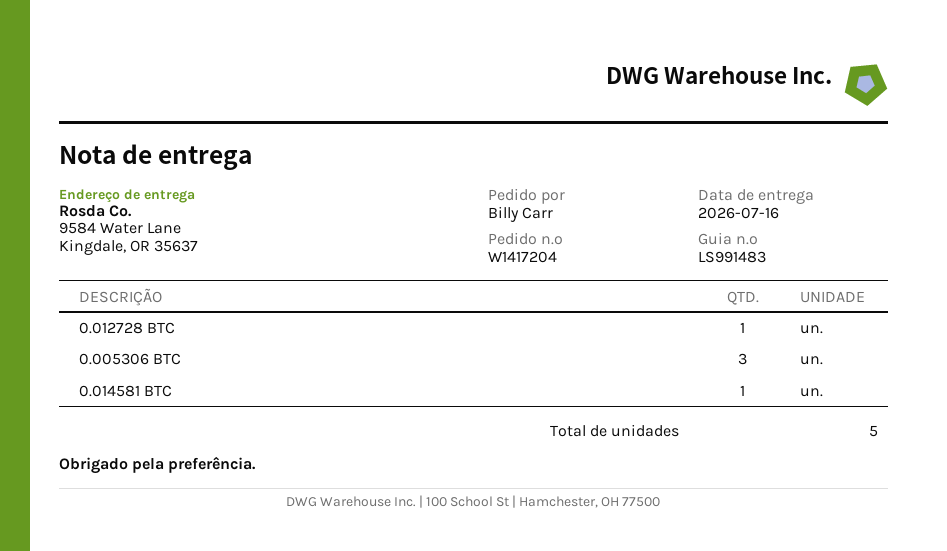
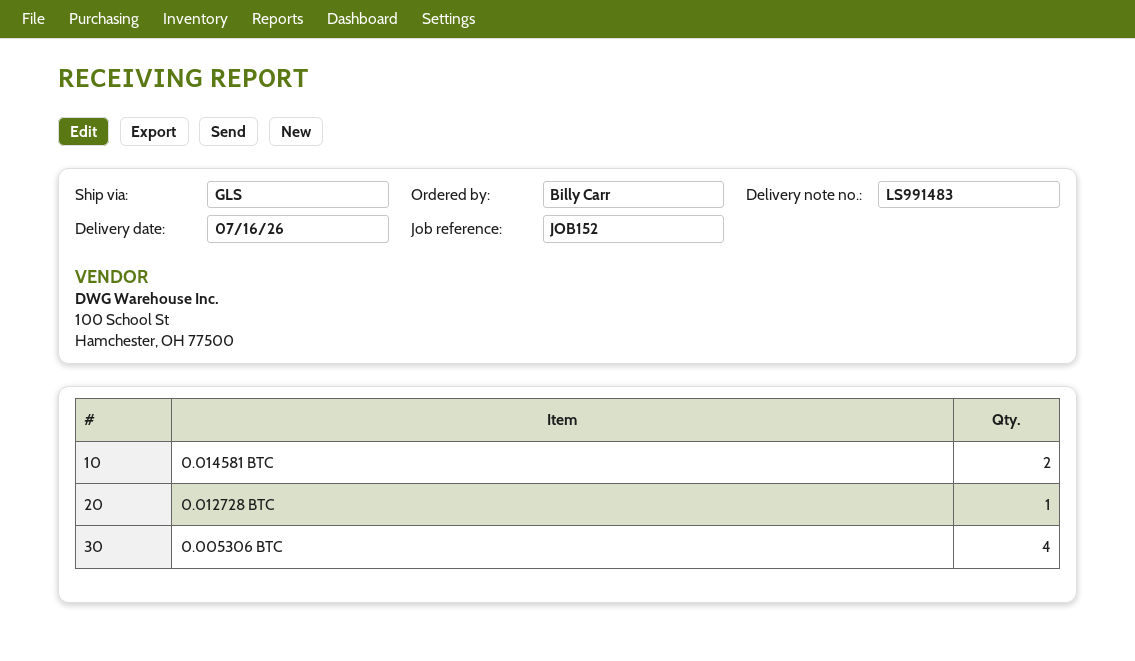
0.005306 BTC: 3 -> 4
0.014581 BTC: 1 -> 2

